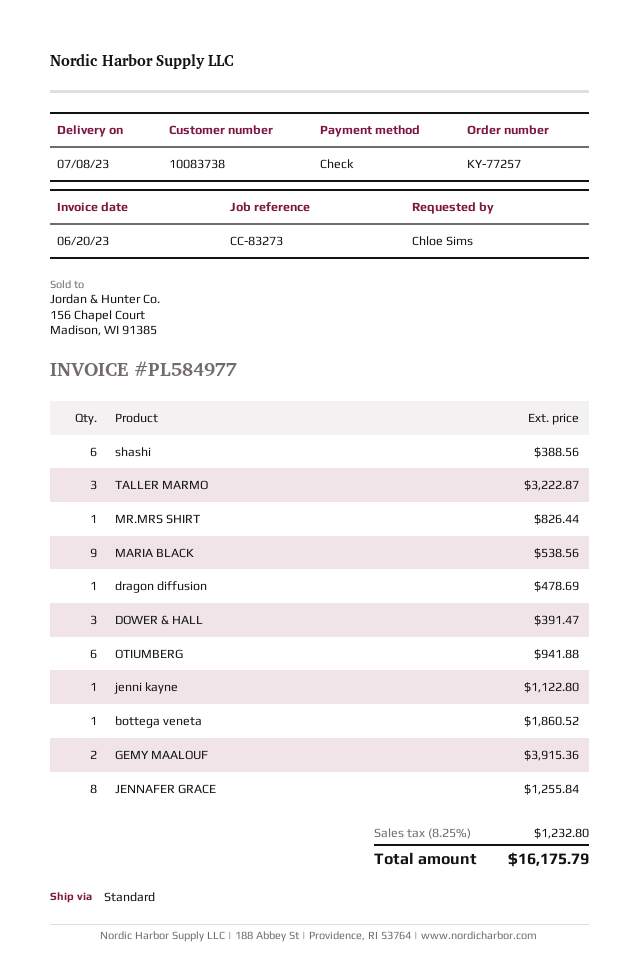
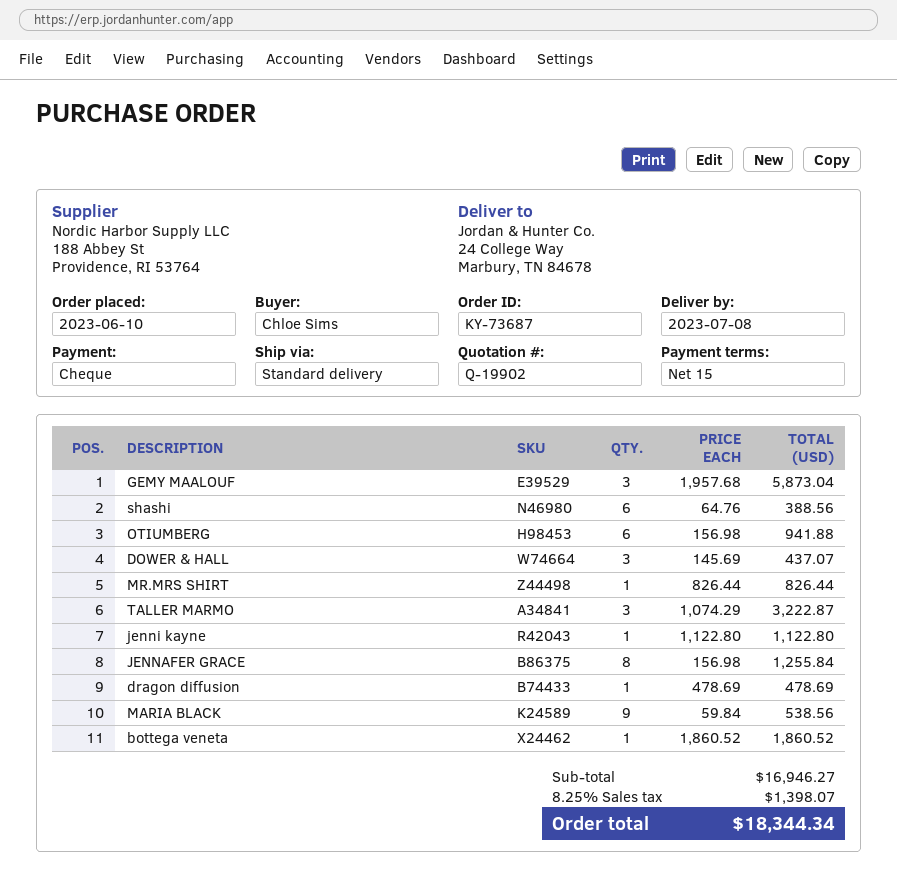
order number: KY-77257 -> KY-73687
DOWER & HALL: 3 for 391.47 -> 3 for 437.07
GEMY MAALOUF: 2 for 3915.36 -> 3 for 5873.04
tax: 8.25% = 1232.80 -> 8.25% = 1398.07
total: 16175.79 -> 18344.34

